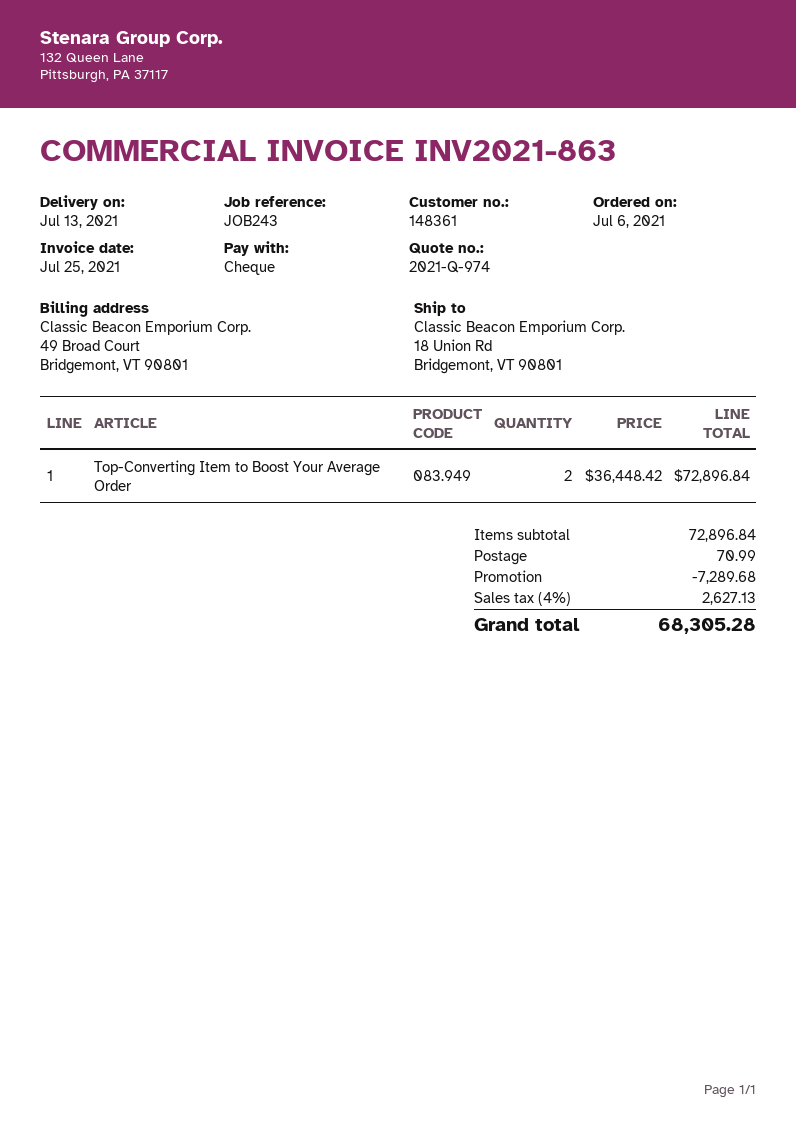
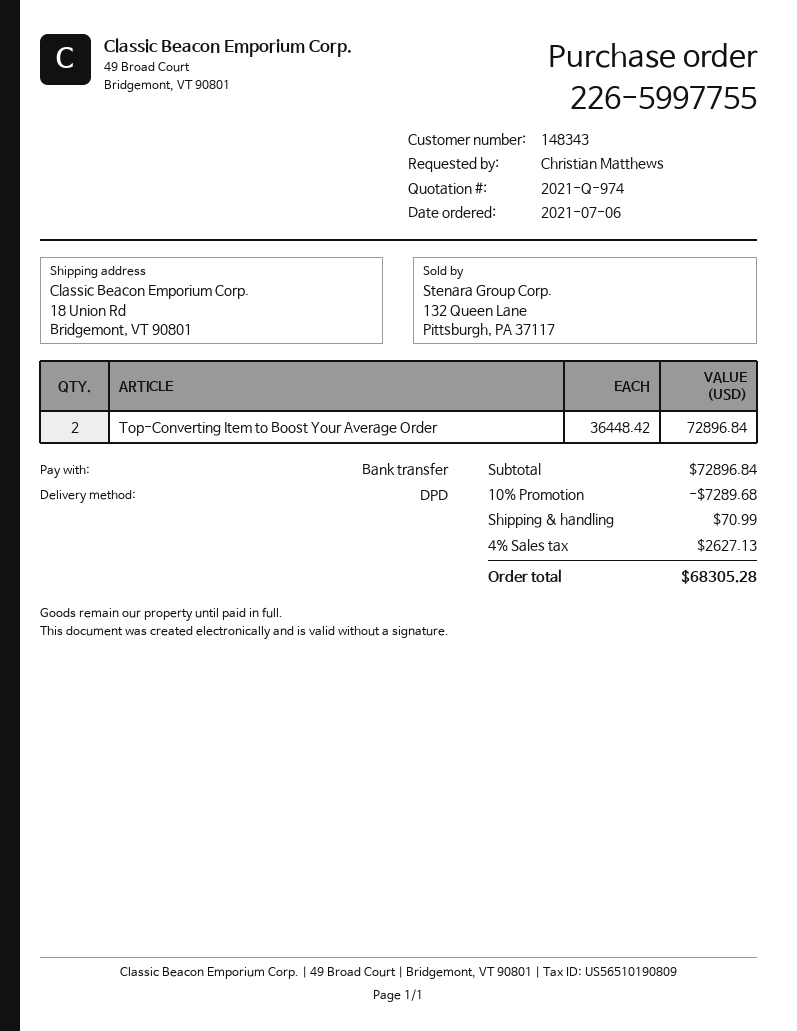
customer number: 148361 -> 148343
payment method: cheque -> bank transfer

